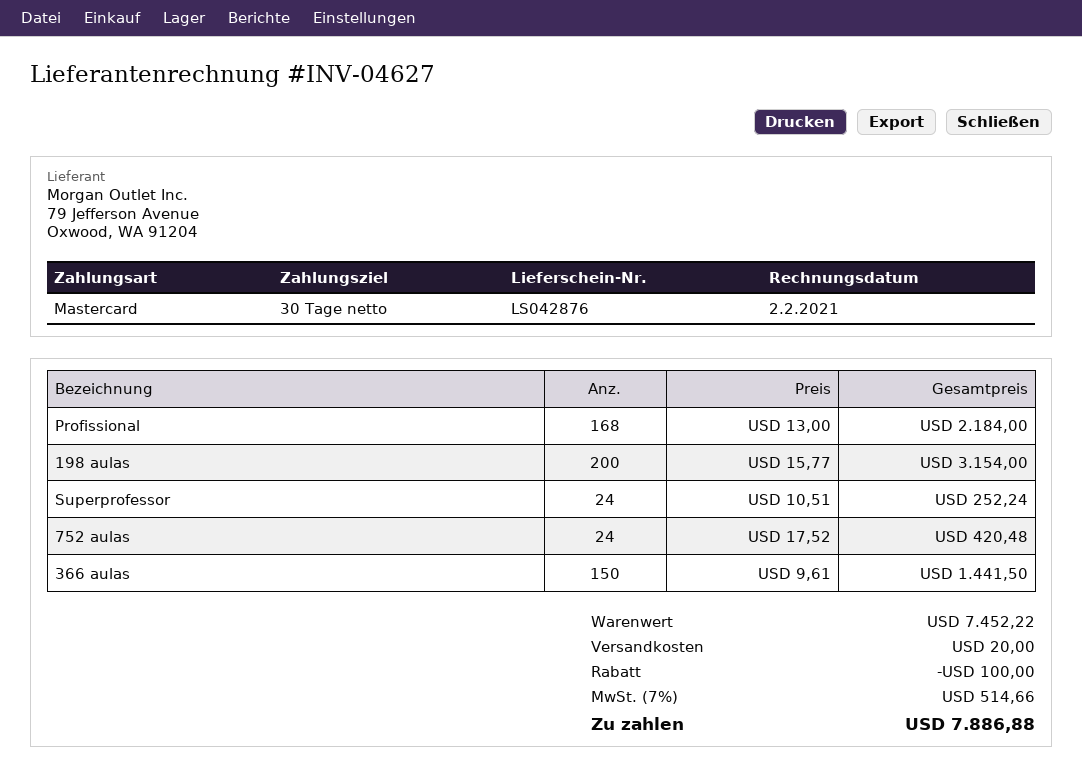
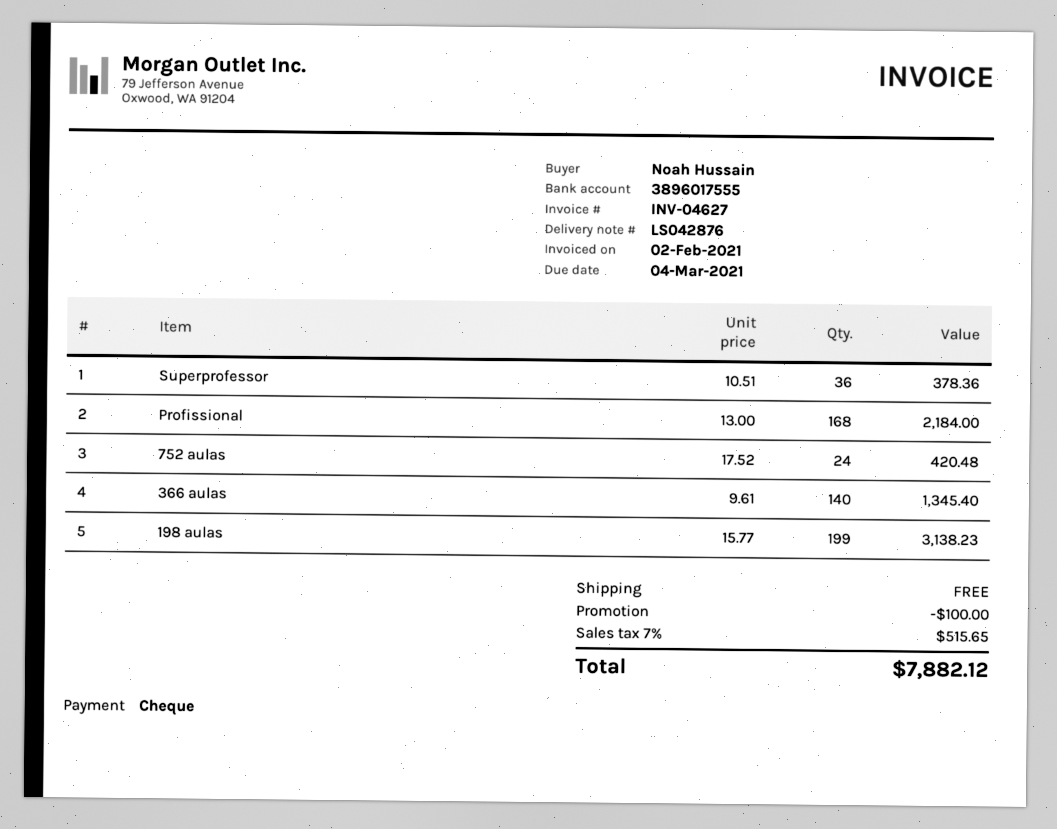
payment method: Mastercard -> cheque
198 aulas: 200 x 15.77 = 3154.00 -> 199 x 15.77 = 3138.23
Superprofessor: 24 x 10.51 = 252.24 -> 36 x 10.51 = 378.36
366 aulas: 150 x 9.61 = 1441.50 -> 140 x 9.61 = 1345.40
shipping: 20.00 -> 0.00
tax: 7% = 514.66 -> 7% = 515.65
total: 7886.88 -> 7882.12

